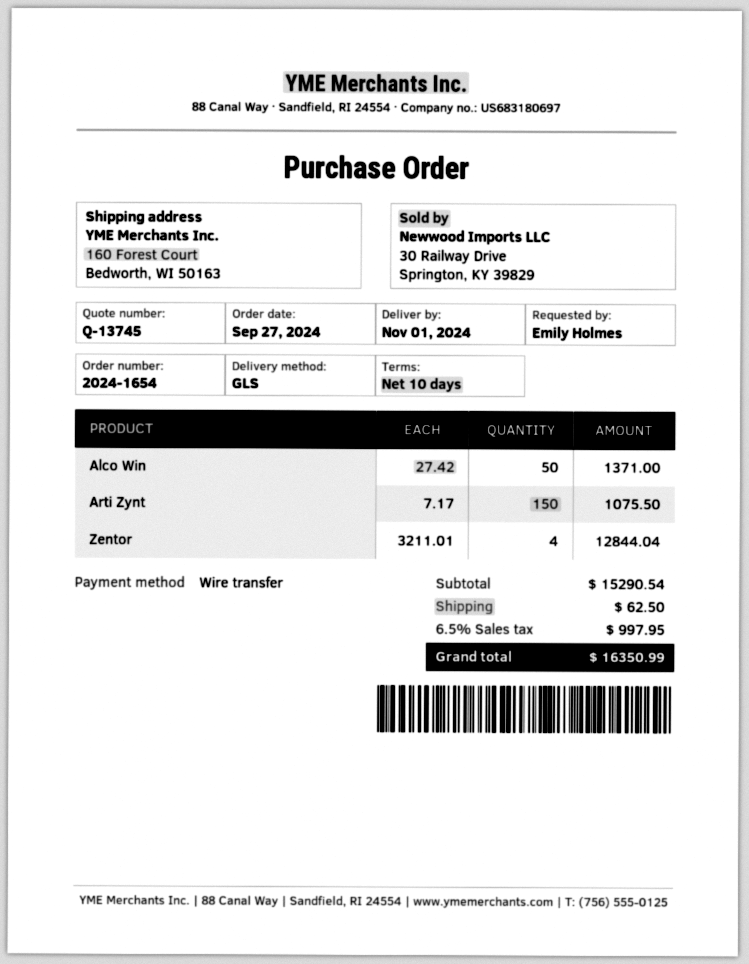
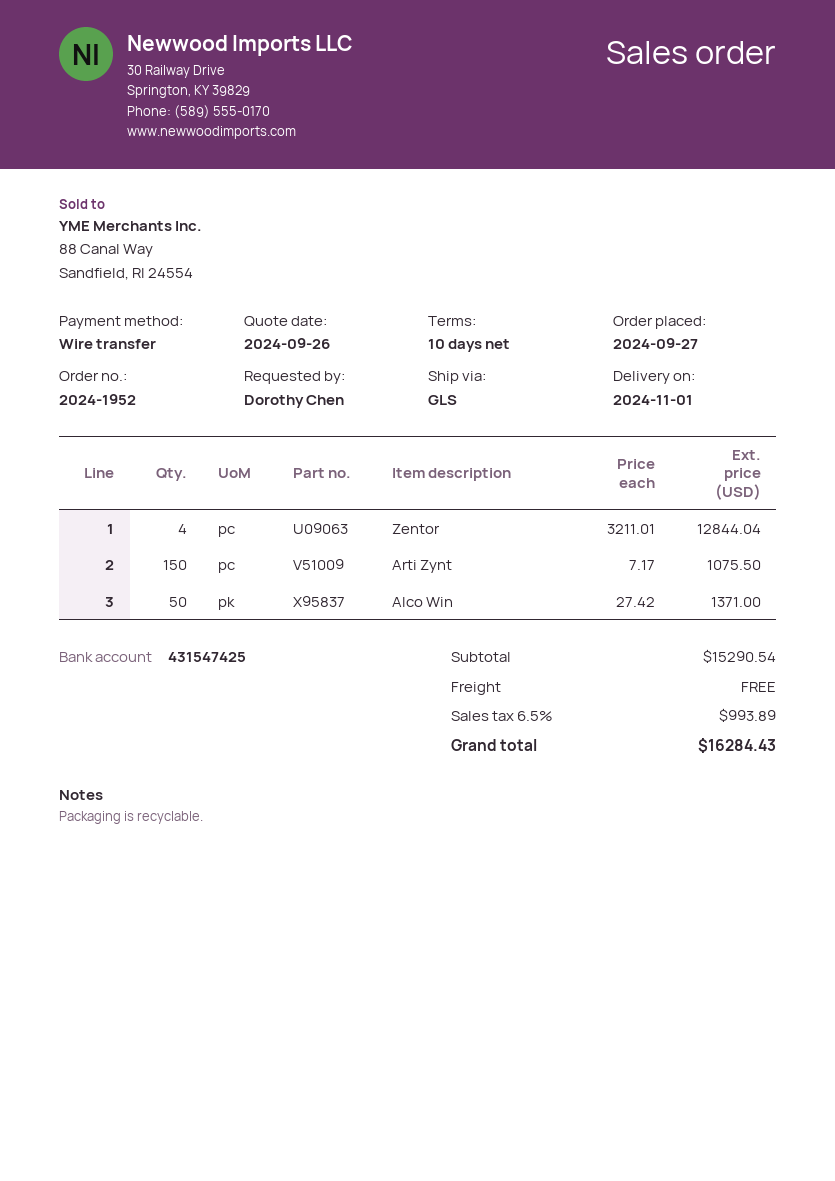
order number: 2024-1654 -> 2024-1952
ordered by: Emily Holmes -> Dorothy Chen
shipping: 62.50 -> 0.00
tax: 6.5% = 997.95 -> 6.5% = 993.89
total: 16350.99 -> 16284.43

